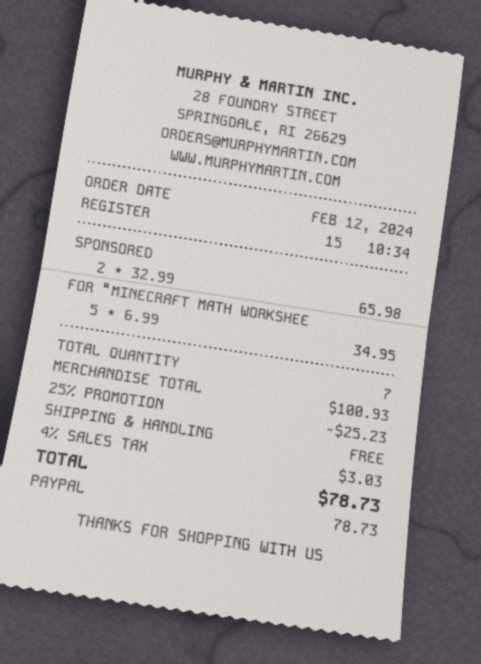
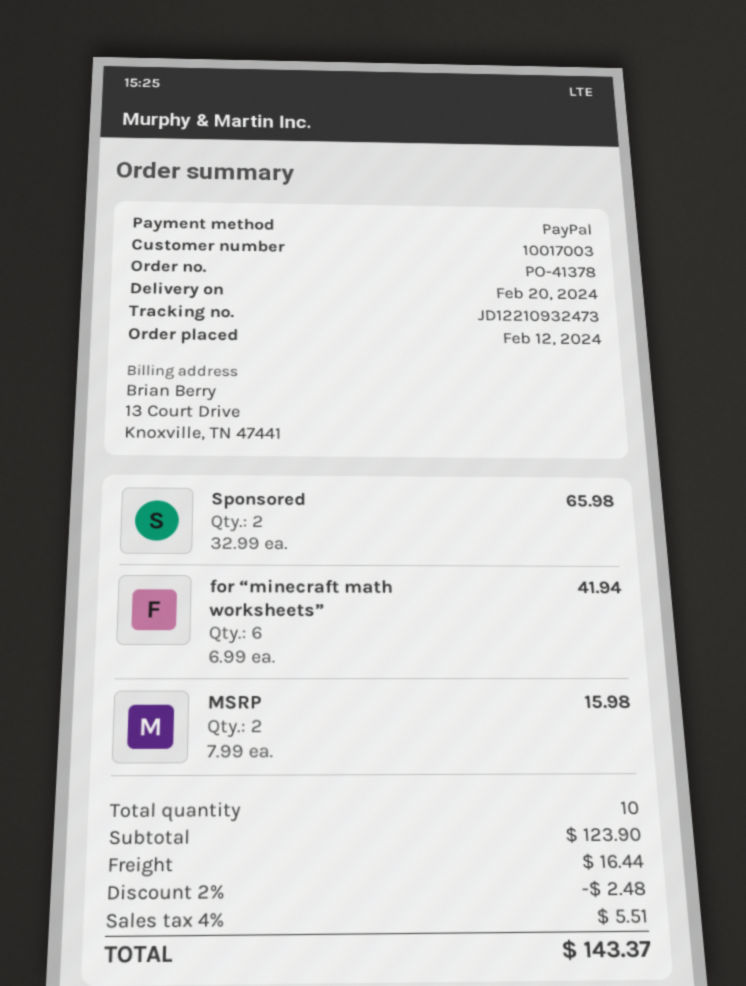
FOR “MINECRAFT MATH WORKSHEE: 5 x 6.99 = 34.95 -> 6 x 6.99 = 41.94
MSRP: none -> 2 x 7.99 = 15.98
total quantity: 7 -> 10
subtotal: 100.93 -> 123.90
discount: 25% = 25.23 -> 2% = 2.48
shipping: 0.00 -> 16.44
tax: 4% = 3.03 -> 4% = 5.51
total: 78.73 -> 143.37

